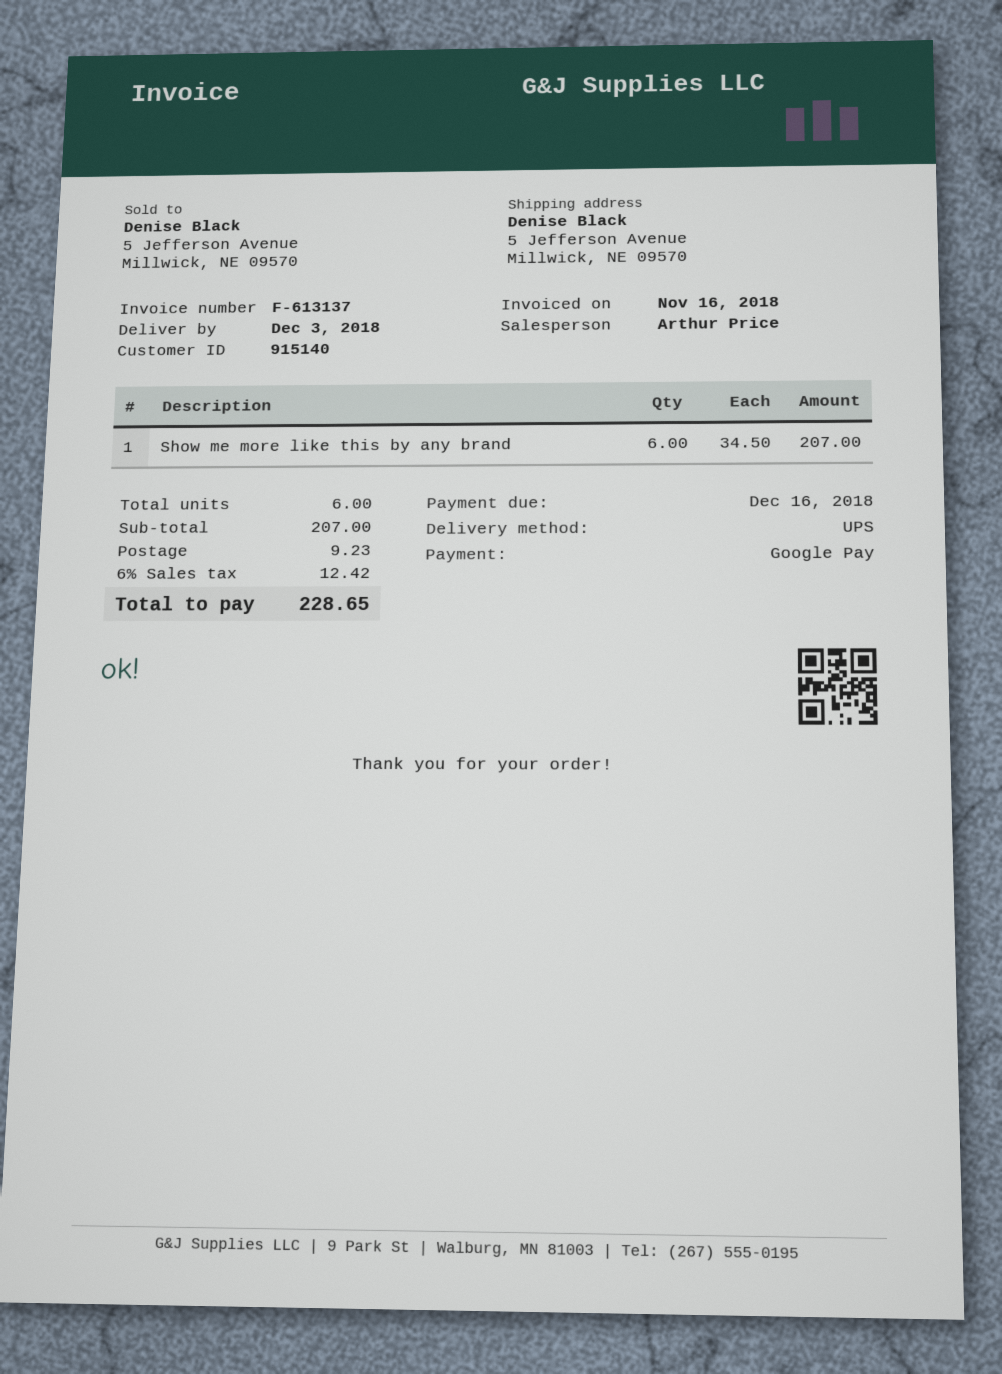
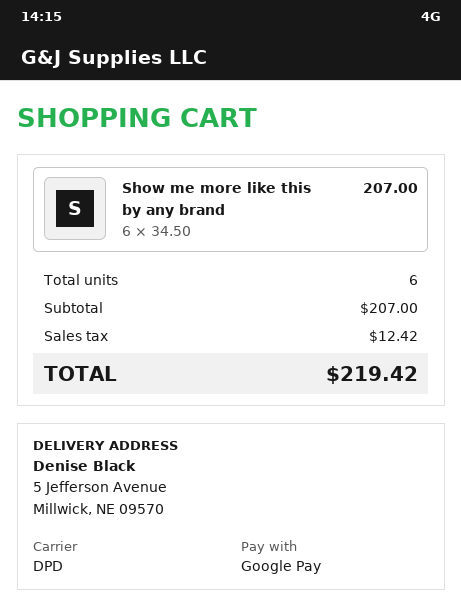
shipping method: UPS -> DPD
shipping: 9.23 -> none
total: 228.65 -> 219.42

